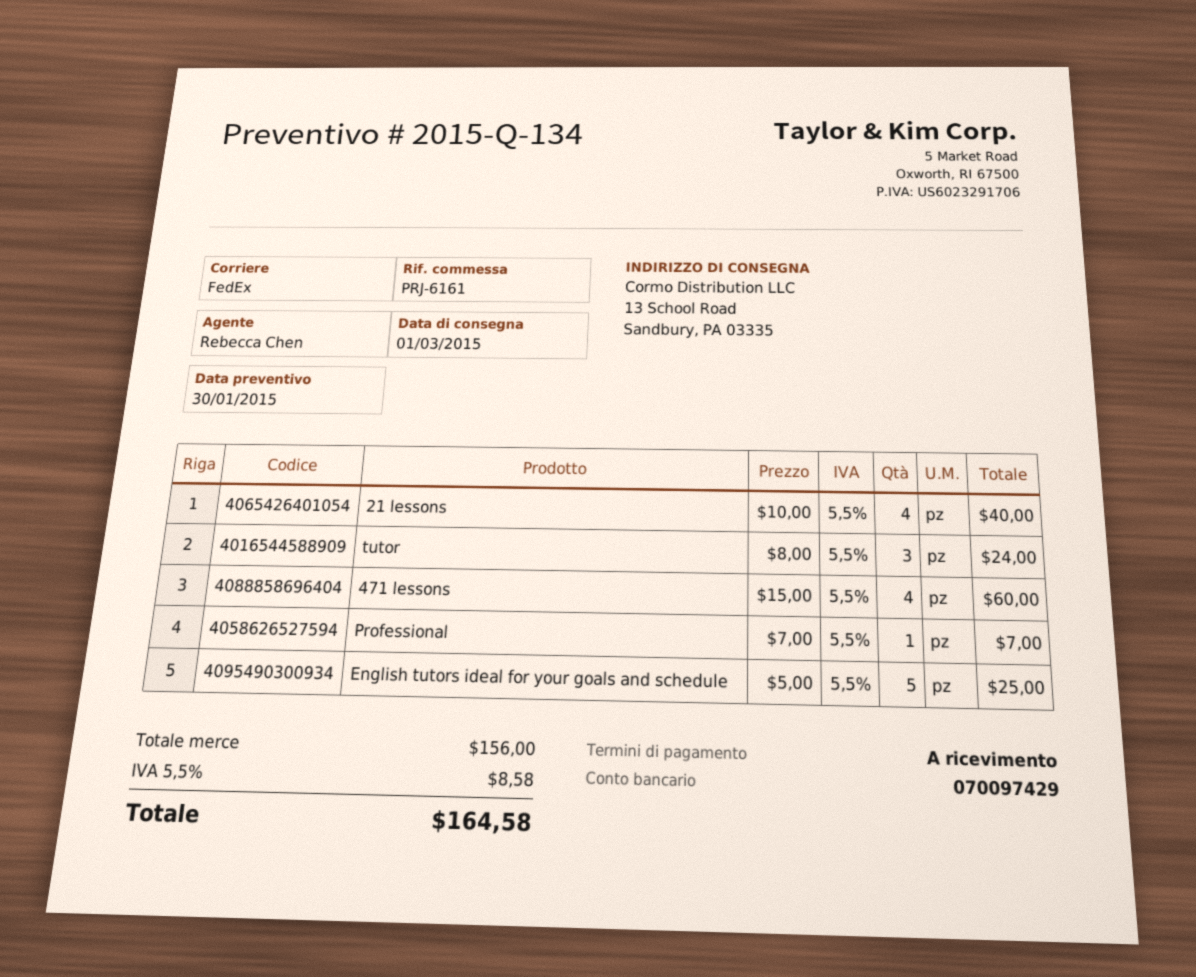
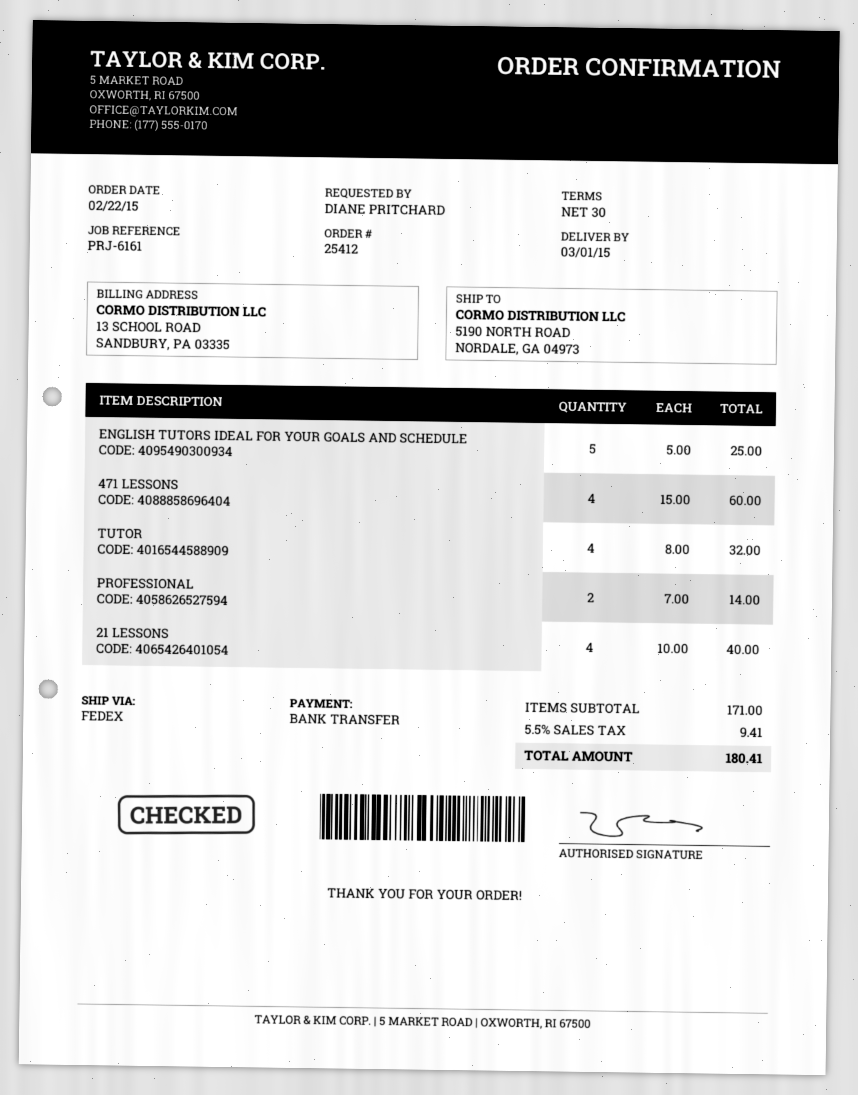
payment terms: on receipt -> 30 days
ship to: 13 School Road, Sandbury, PA 03335 -> 5190 NORTH ROAD, NORDALE, GA 04973
tutor: 3 x 8.00 = 24.00 -> 4 x 8.00 = 32.00
Professional: 1 x 7.00 = 7.00 -> 2 x 7.00 = 14.00
subtotal: 156.00 -> 171.00
tax: 5.5% = 8.58 -> 5.5% = 9.41
total: 164.58 -> 180.41

